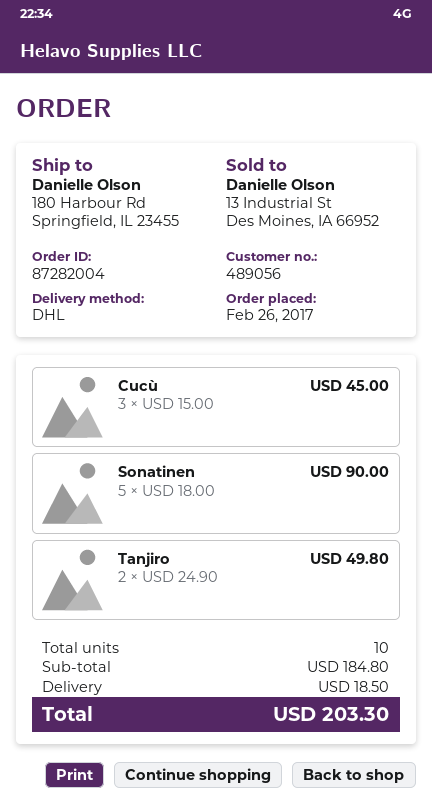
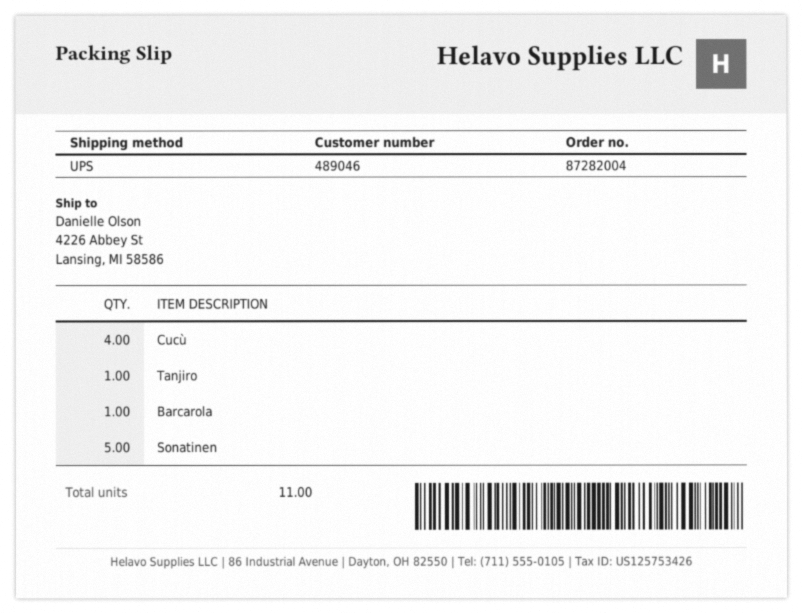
customer number: 489056 -> 489046
shipping method: DHL -> UPS
ship to: 180 Harbour Rd, Springfield, IL 23455 -> 4226 Abbey St, Lansing, MI 58586
Cucù: 3 -> 4
Tanjiro: 2 -> 1
Barcarola: none -> 1
total quantity: 10 -> 11

